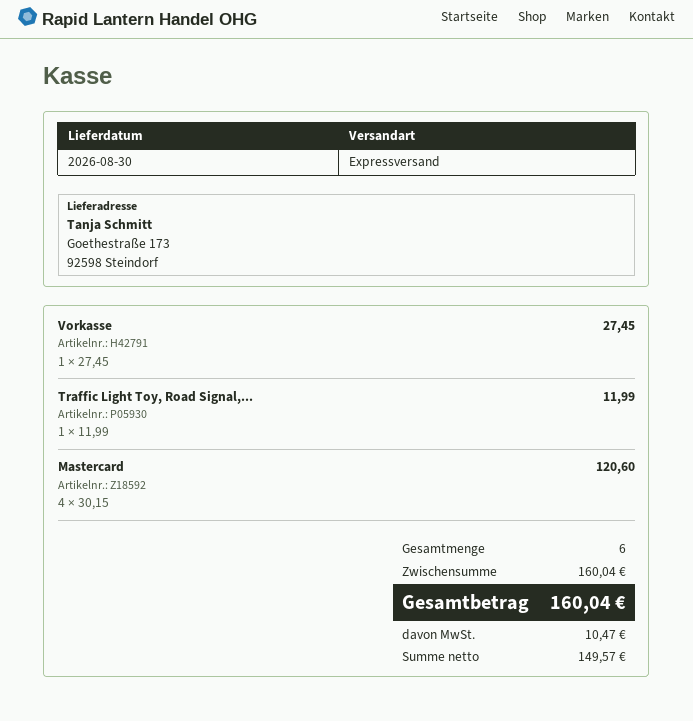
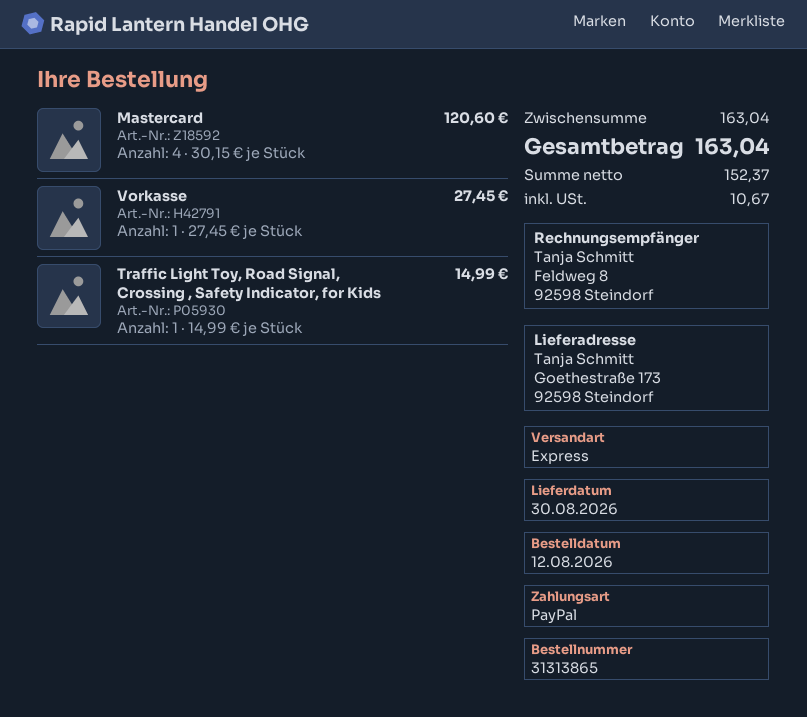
Traffic Light Toy, Road Signal,...: 1 x 11.99 = 11.99 -> 1 x 14.99 = 14.99
subtotal: 160.04 -> 163.04
net: 149.57 -> 152.37
tax: 10.47 -> 10.67
total: 160.04 -> 163.04

